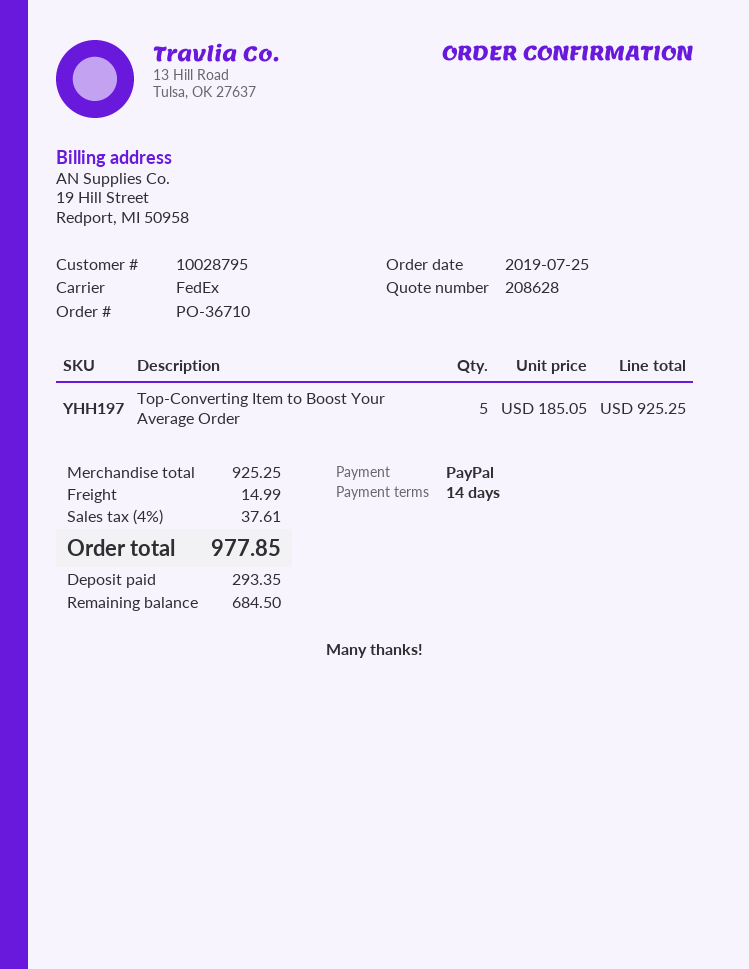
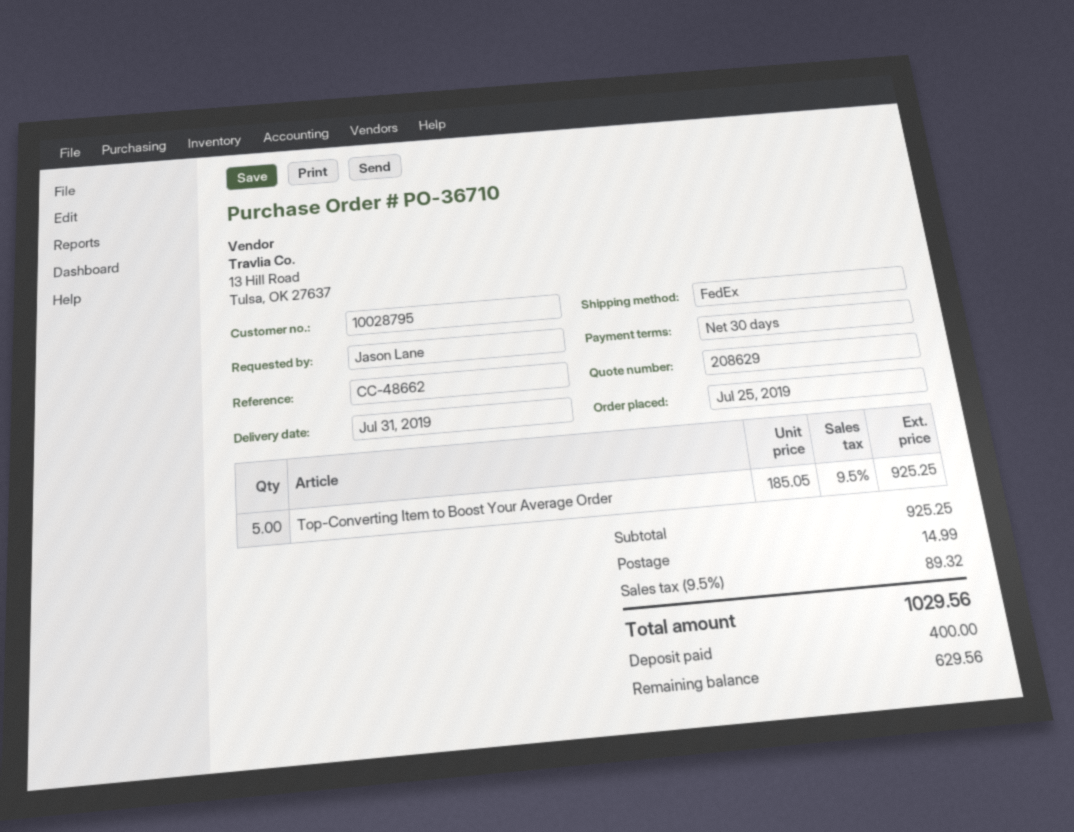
quote number: 208628 -> 208629
payment terms: 14 days -> 30 days
tax: 4% = 37.61 -> 9.5% = 89.32
total: 977.85 -> 1029.56
deposit: 293.35 -> 400.00
balance: 684.50 -> 629.56

